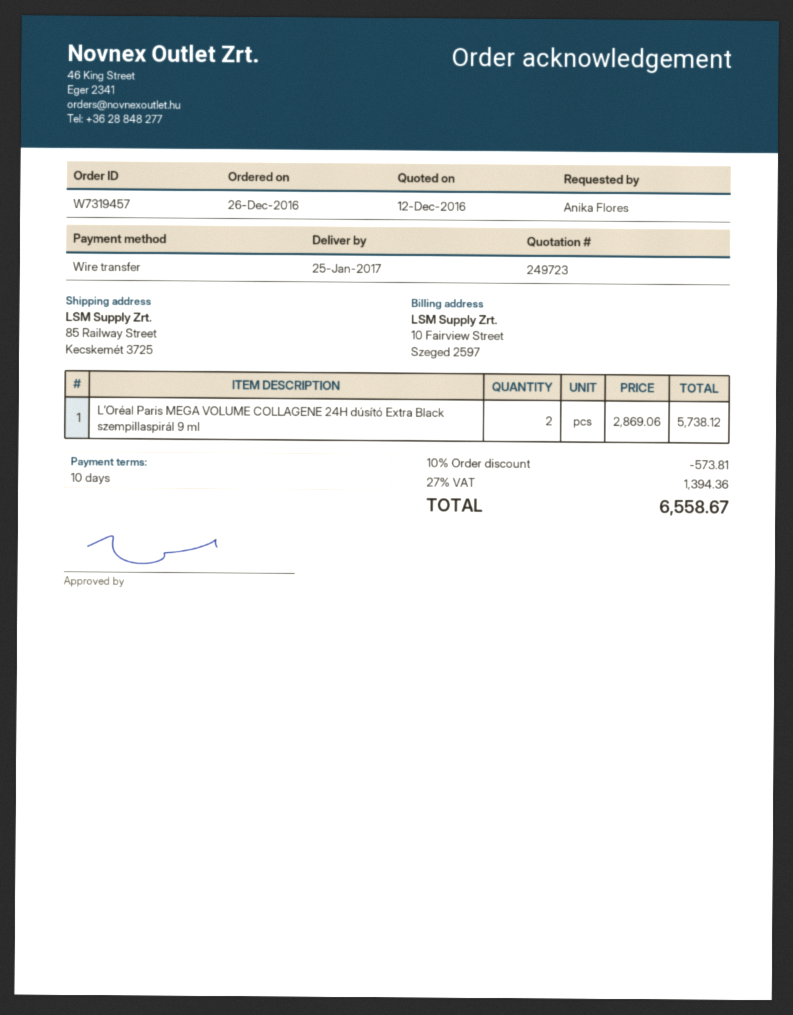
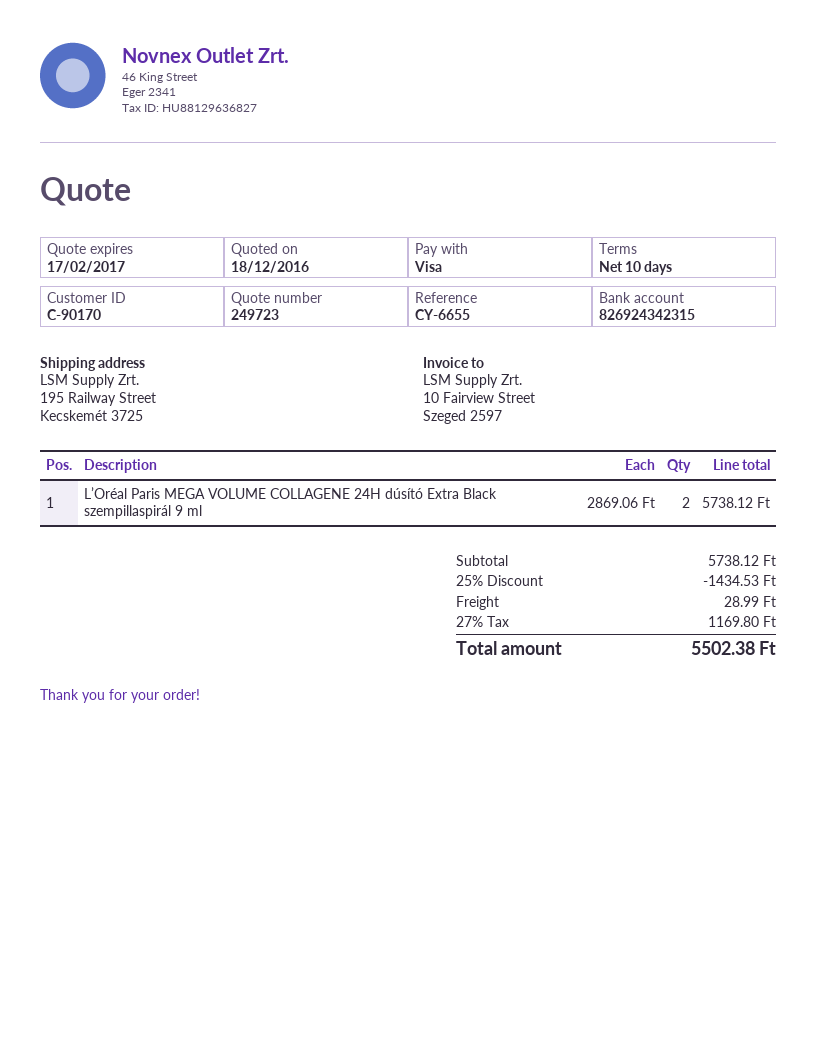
quote date: 2016-12-12 -> 2016-12-18
payment method: bank transfer -> Visa
ship to: 85 Railway Street, Kecskemét 3725 -> 195 Railway Street, Kecskemét 3725
discount: 10% = 573.81 -> 25% = 1434.53
shipping: none -> 28.99
tax: 27% = 1394.36 -> 27% = 1169.80
total: 6558.67 -> 5502.38

